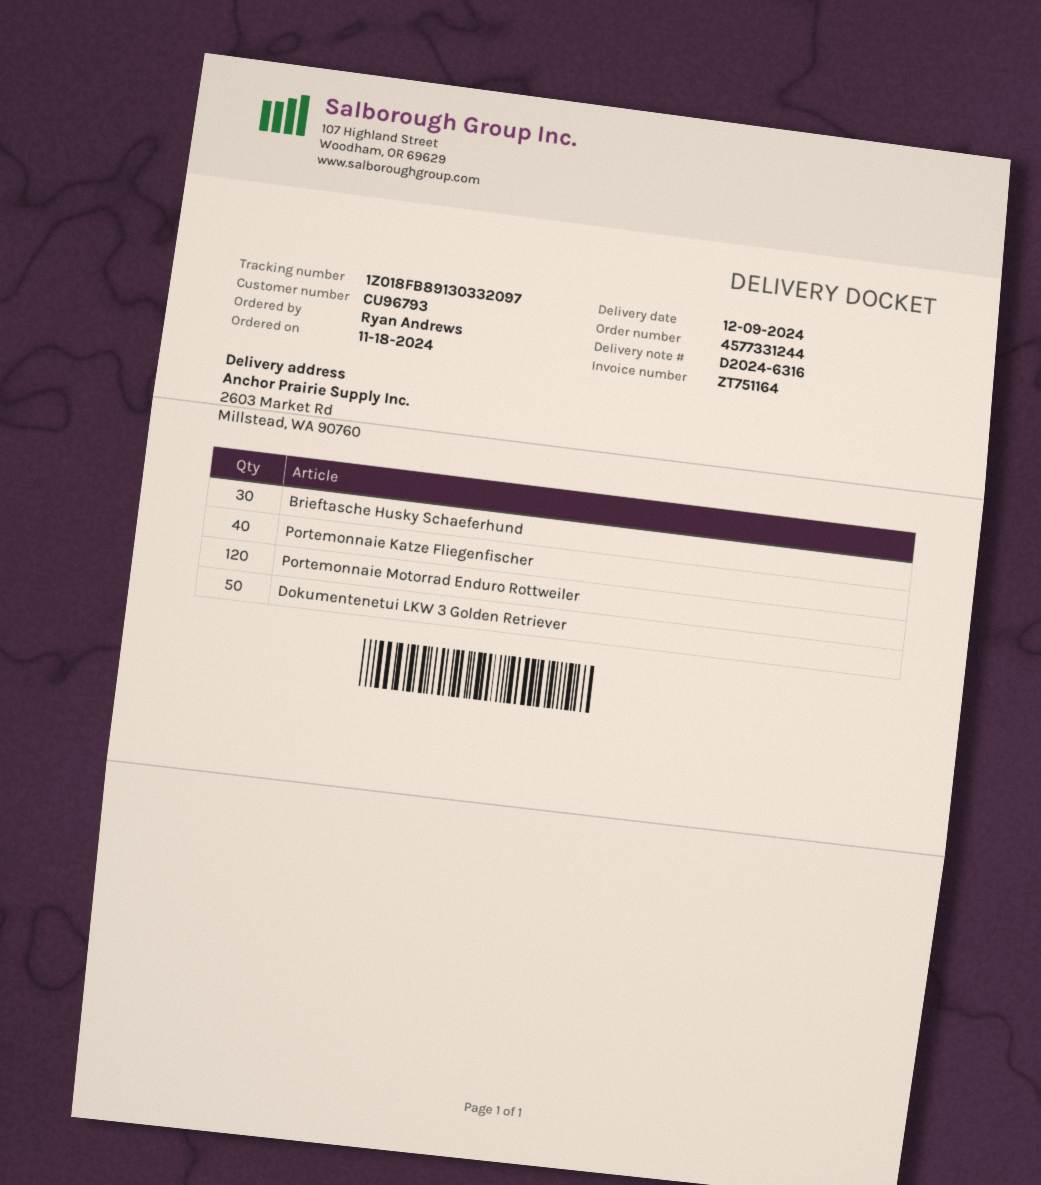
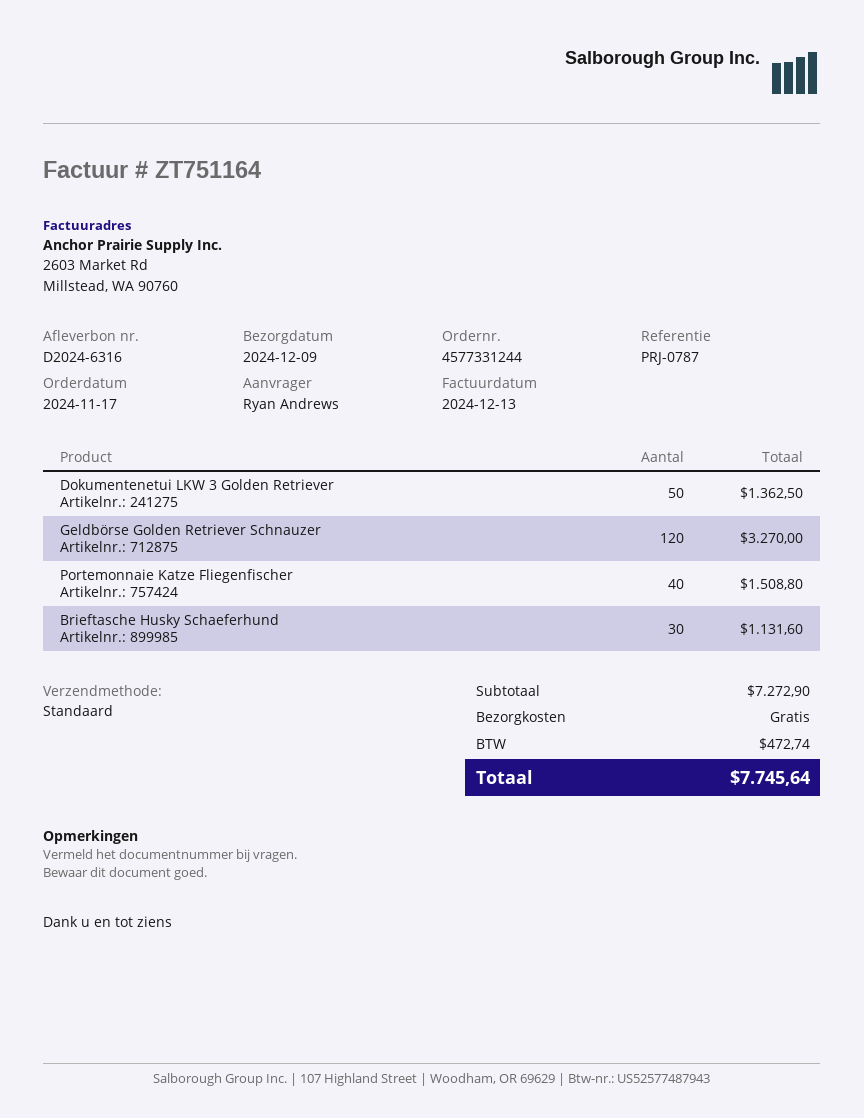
order date: 2024-11-18 -> 2024-11-17
Portemonnaie Motorrad Enduro Rottweiler: 120 -> none
Geldbörse Golden Retriever Schnauzer: none -> 120

